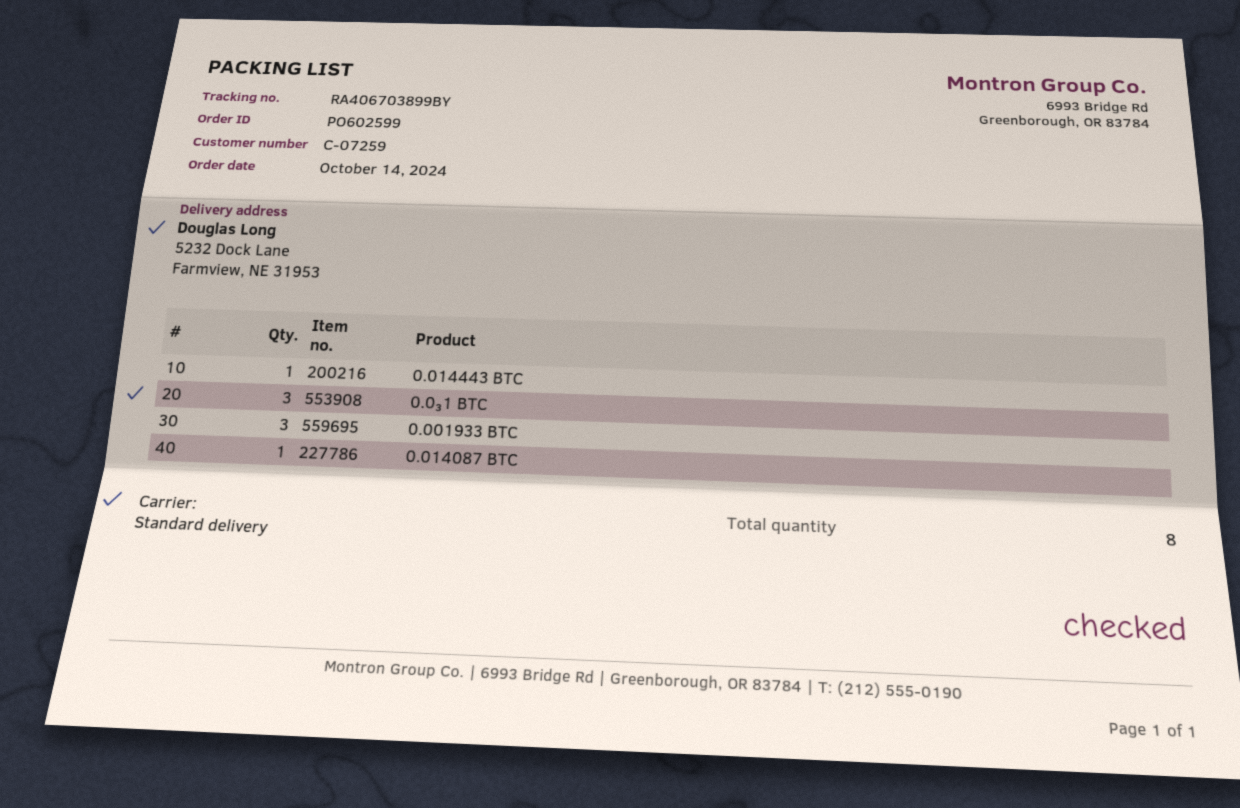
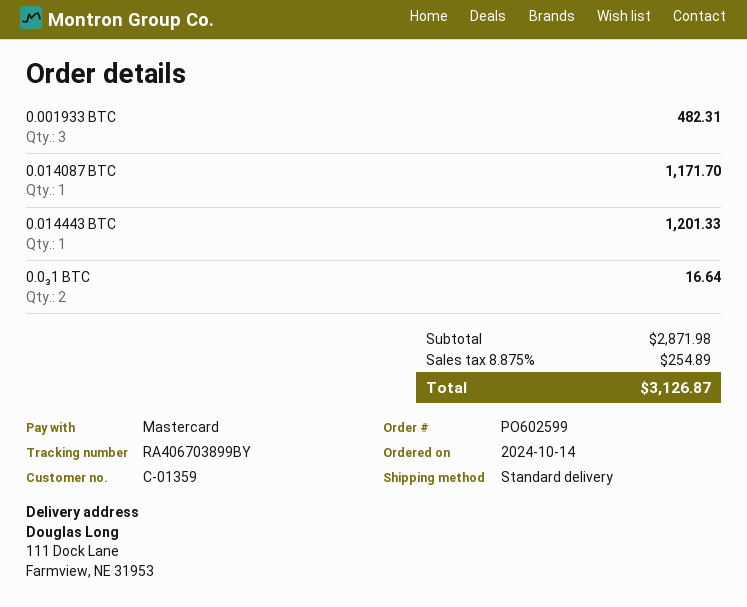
customer number: C-07259 -> C-01359
ship to: 5232 Dock Lane, Farmview, NE 31953 -> 111 Dock Lane, Farmview, NE 31953
0.0₃1 BTC: 3 -> 2

